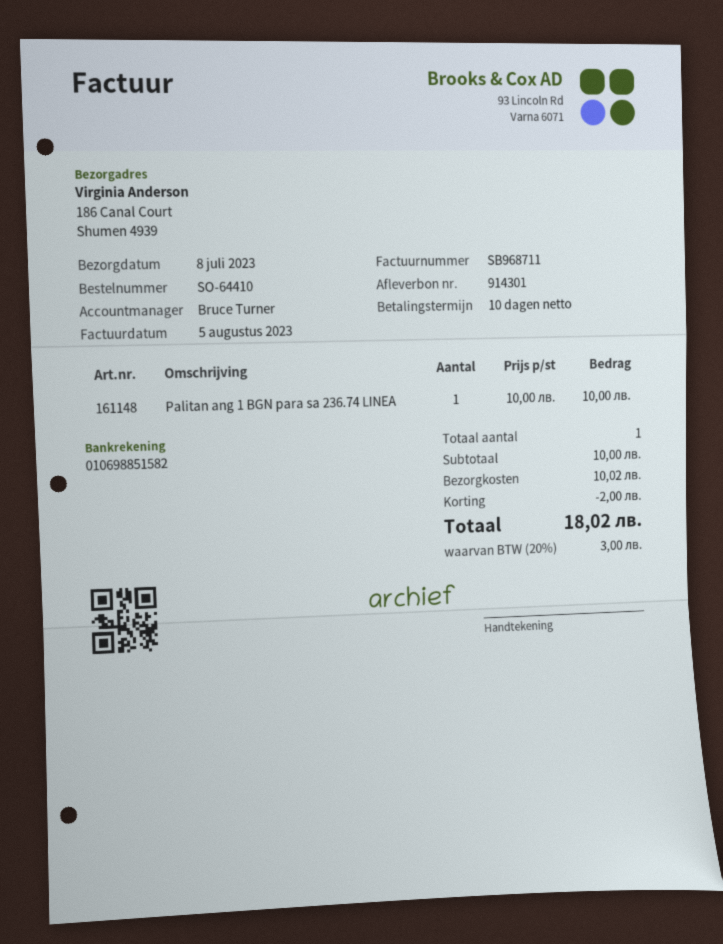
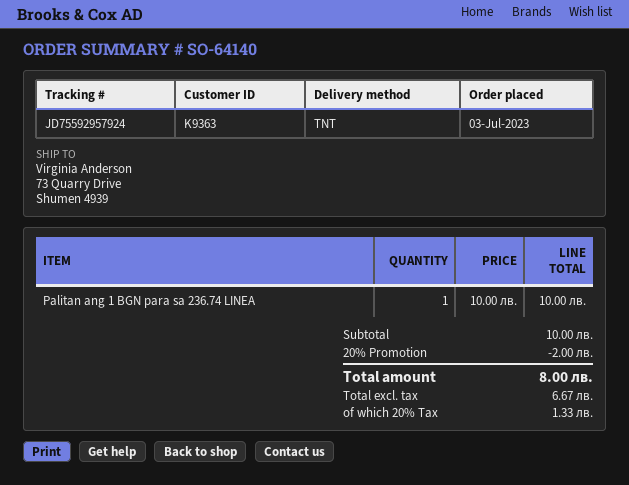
order number: SO-64410 -> SO-64140
ship to: 186 Canal Court, Shumen 4939 -> 73 Quarry Drive, Shumen 4939
shipping: 10.02 -> none
tax: 20% = 3.00 -> 20% = 1.33
total: 18.02 -> 8.00

